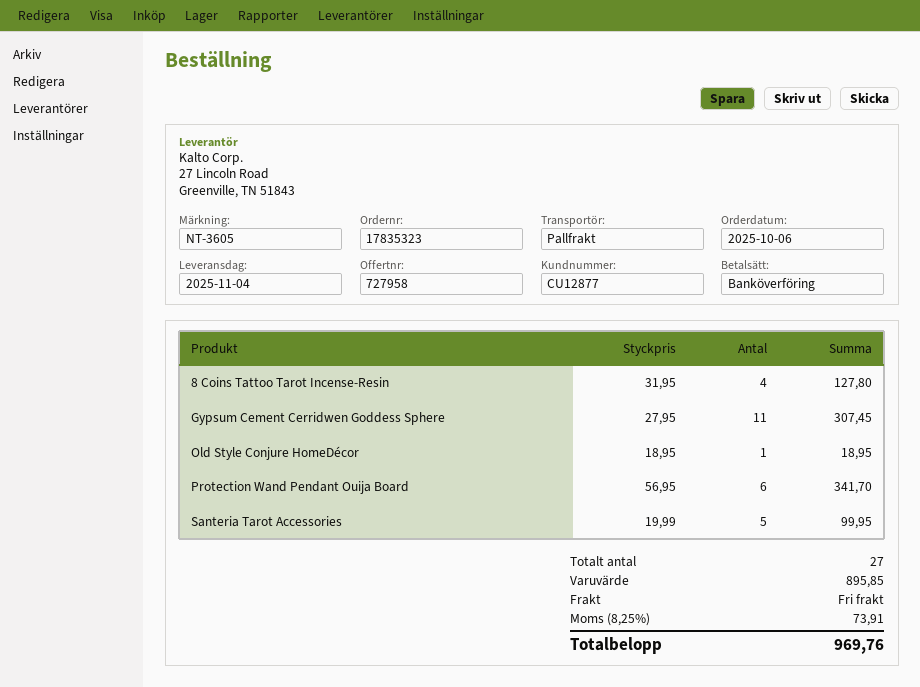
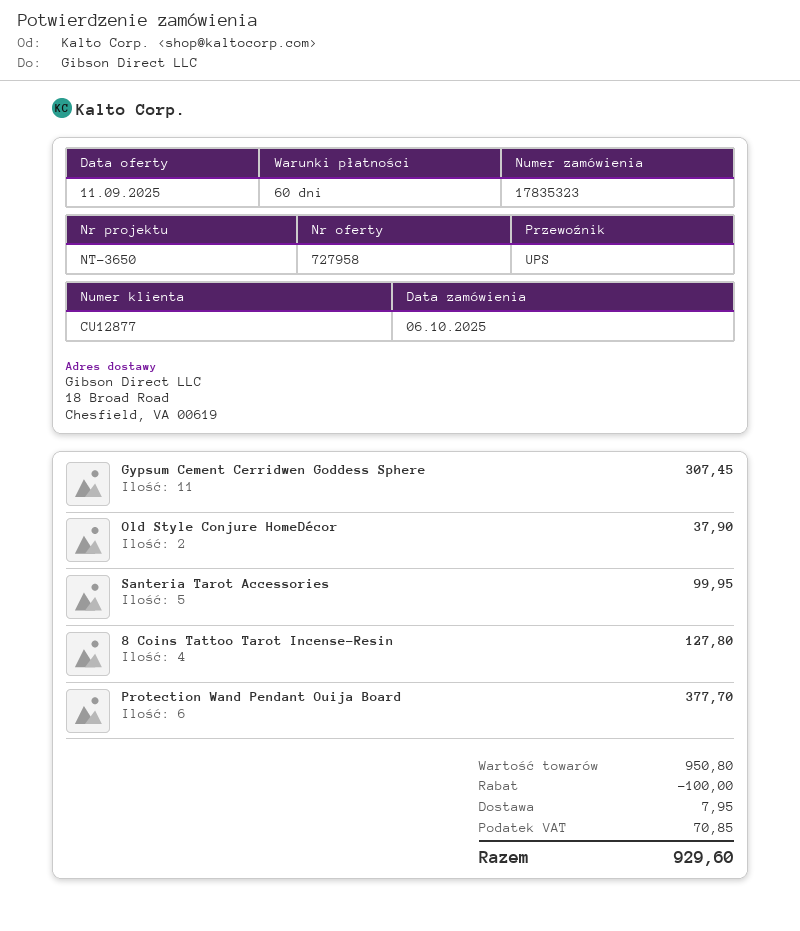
reference: NT-3605 -> NT-3650
shipping method: pallet freight -> UPS
Old Style Conjure HomeDécor: 1 for 18.95 -> 2 for 37.90
Protection Wand Pendant Ouija Board: 6 for 341.70 -> 6 for 377.70
subtotal: 895.85 -> 950.80
discount: none -> 100.00
shipping: 0.00 -> 7.95
tax: 73.91 -> 70.85
total: 969.76 -> 929.60

